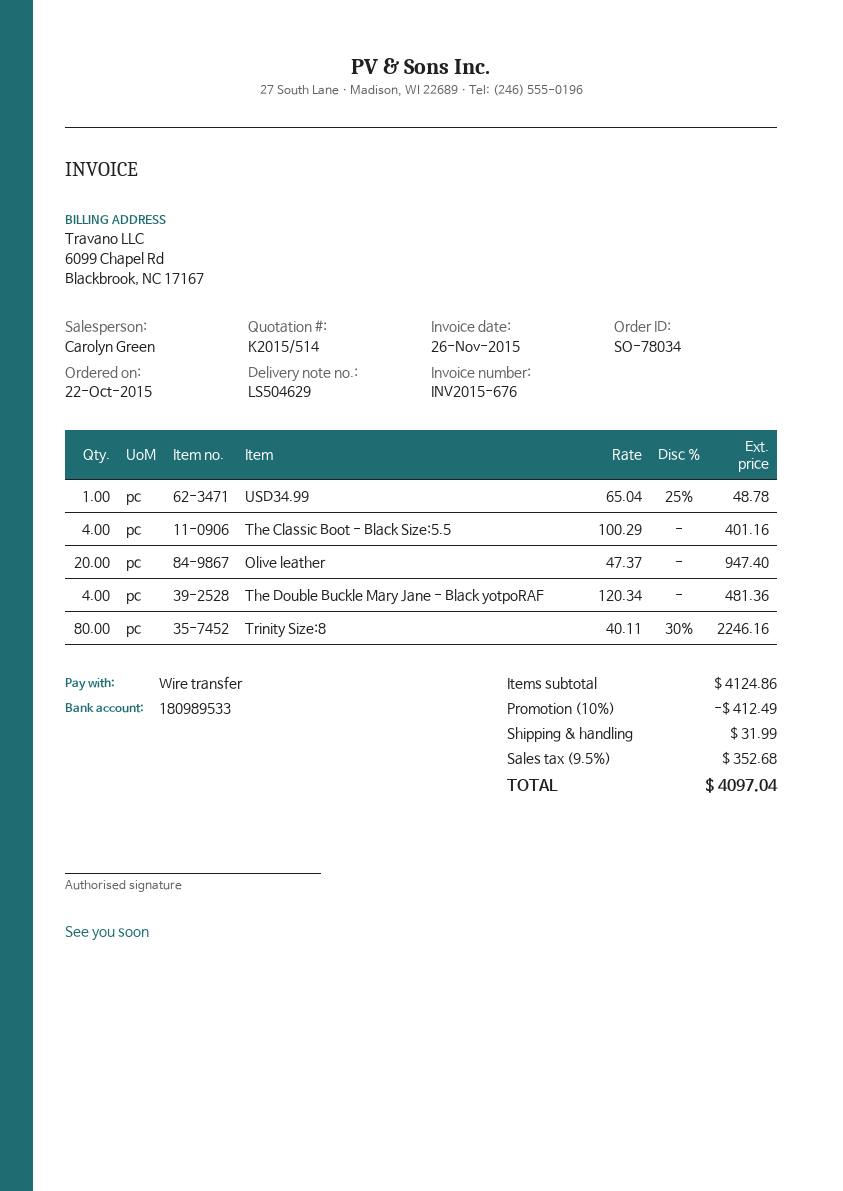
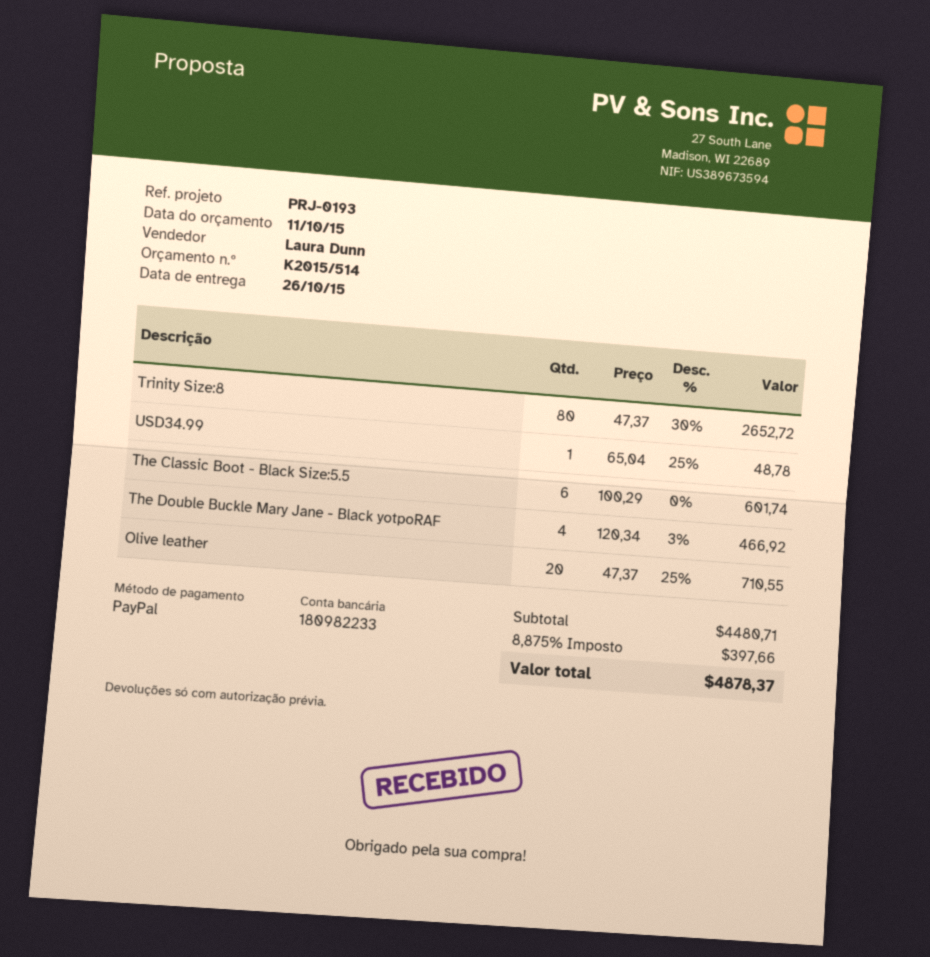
sales rep: Carolyn Green -> Laura Dunn
payment method: bank transfer -> PayPal
bank account: 180989533 -> 180982233
The Classic Boot - Black Size:5.5: 4 x 100.29 = 401.16 -> 6 x 100.29 = 601.74
Olive leather: 20 x 47.37 = 947.40 -> 20 x 47.37 - 25% = 710.55
The Double Buckle Mary Jane - Black yotpoRAF: 4 x 120.34 = 481.36 -> 4 x 120.34 - 3% = 466.92
Trinity Size:8: 80 x 40.11 - 30% = 2246.16 -> 80 x 47.37 - 30% = 2652.72
subtotal: 4124.86 -> 4480.71
discount: 10% = 412.49 -> none
shipping: 31.99 -> none
tax: 9.5% = 352.68 -> 8.875% = 397.66
total: 4097.04 -> 4878.37

